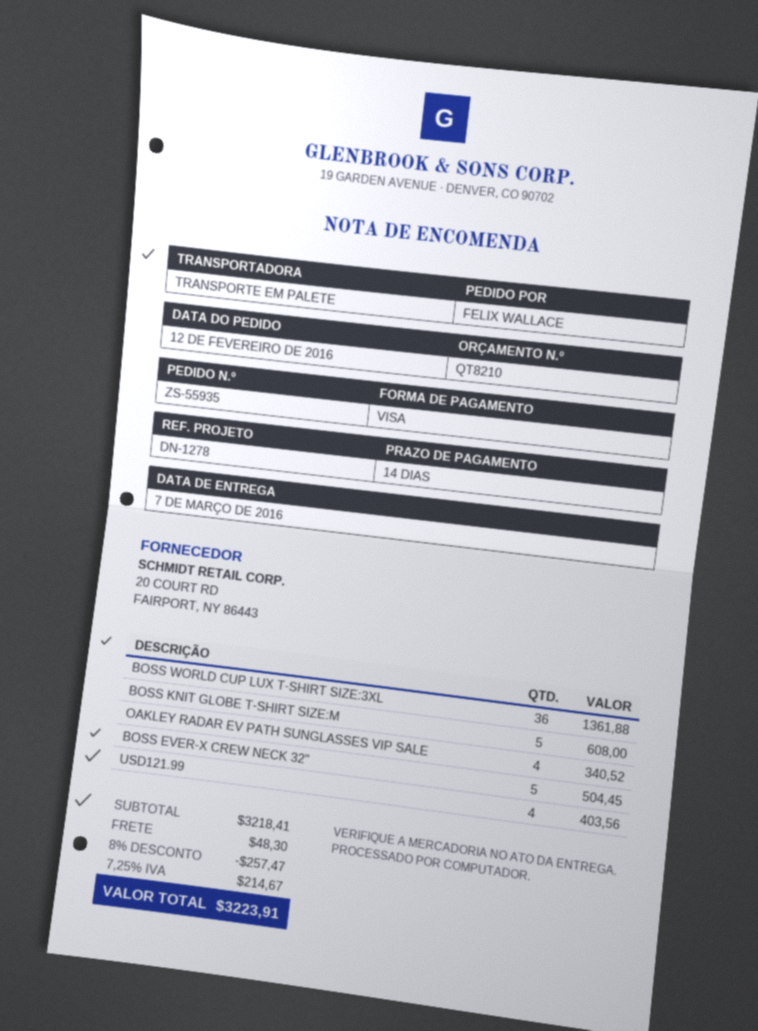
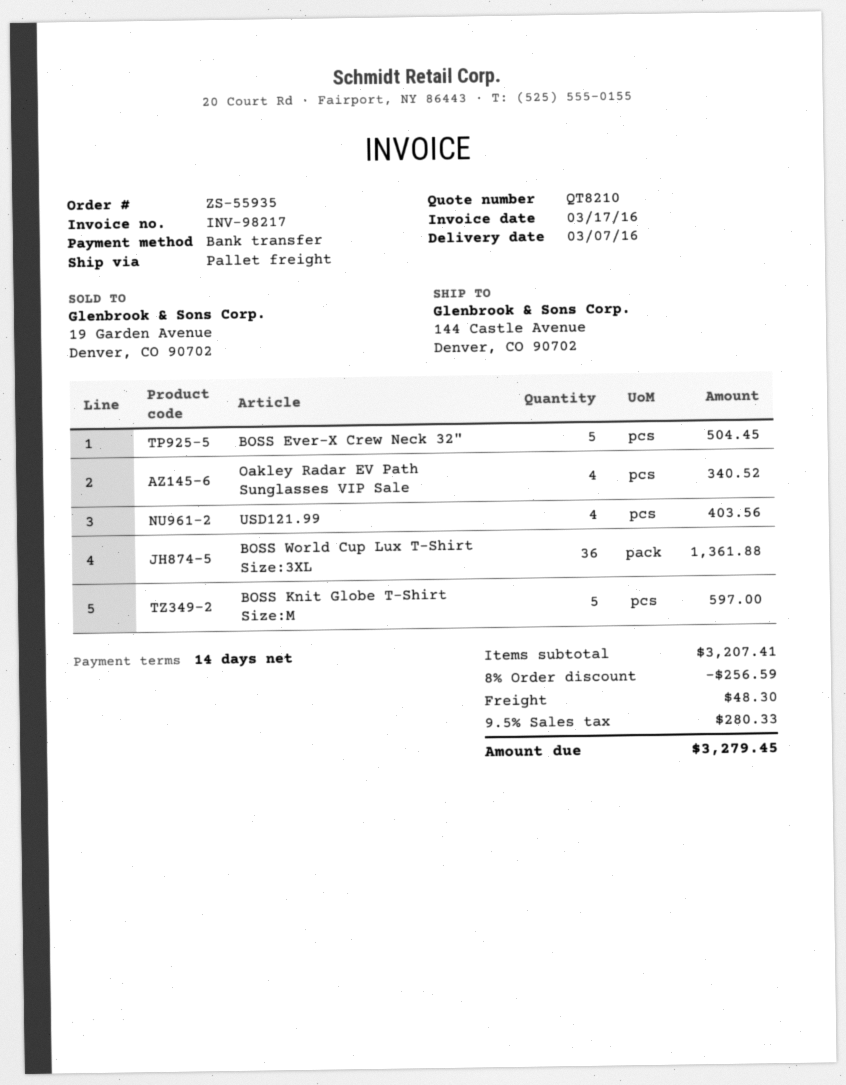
payment method: Visa -> bank transfer
BOSS KNIT GLOBE T-SHIRT SIZE:M: 5 for 608.00 -> 5 for 597.00
subtotal: 3218.41 -> 3207.41
discount: 8% = 257.47 -> 8% = 256.59
tax: 7.25% = 214.67 -> 9.5% = 280.33
total: 3223.91 -> 3279.45

